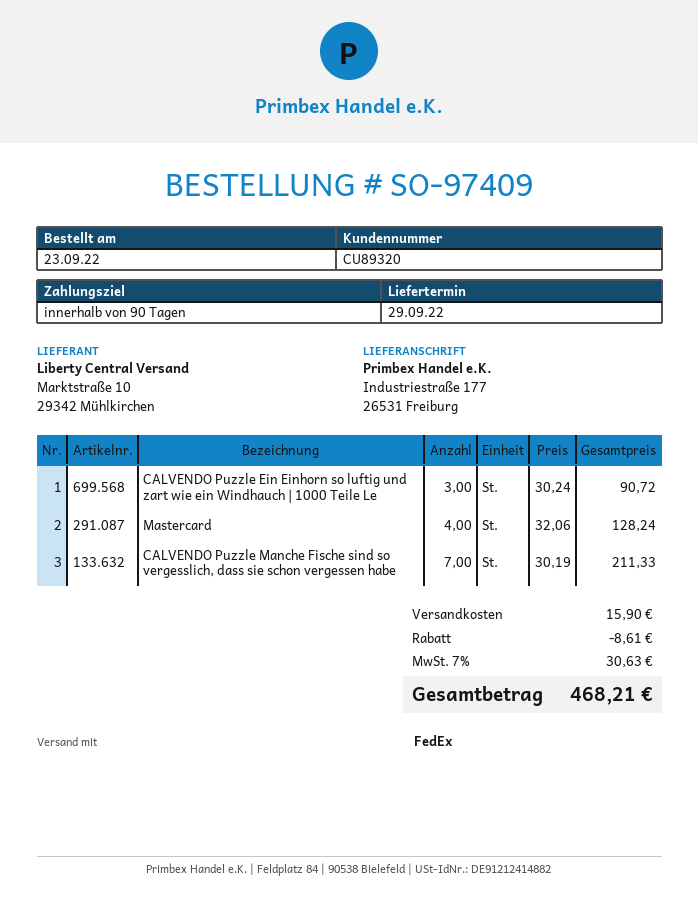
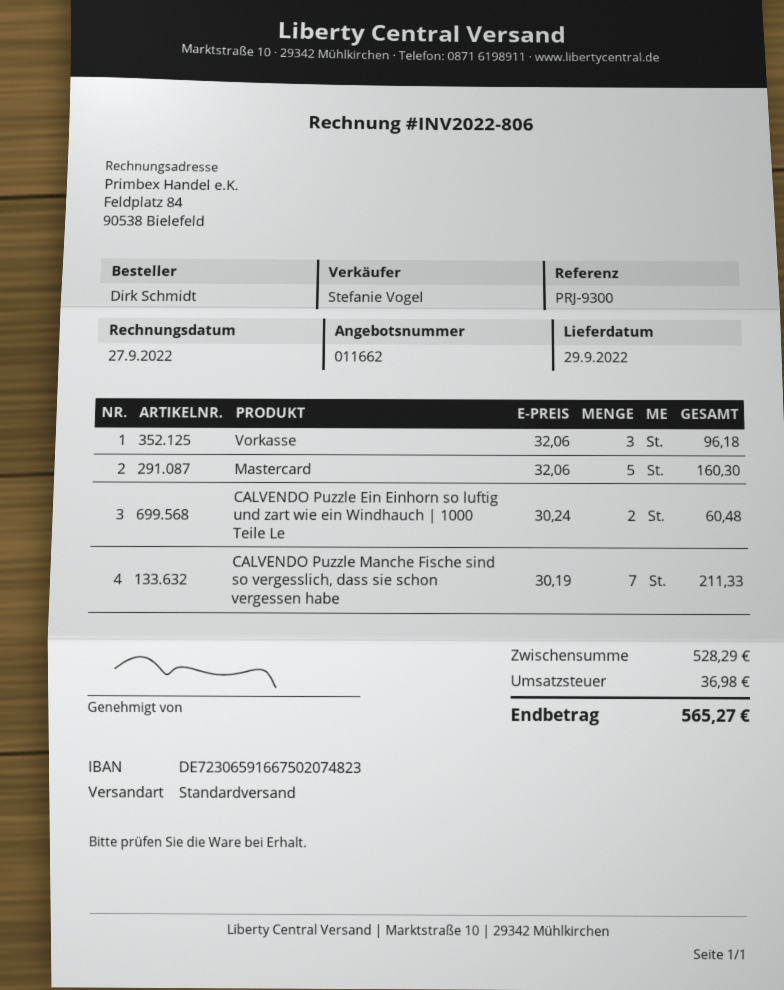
shipping method: FedEx -> standard
CALVENDO Puzzle Ein Einhorn so luftig und zart wie ein Windhauch | 1000 Teile Le: 3 x 30.24 = 90.72 -> 2 x 30.24 = 60.48
Mastercard: 4 x 32.06 = 128.24 -> 5 x 32.06 = 160.30
Vorkasse: none -> 3 x 32.06 = 96.18
discount: 8.61 -> none
shipping: 15.90 -> none
tax: 30.63 -> 36.98
total: 468.21 -> 565.27

